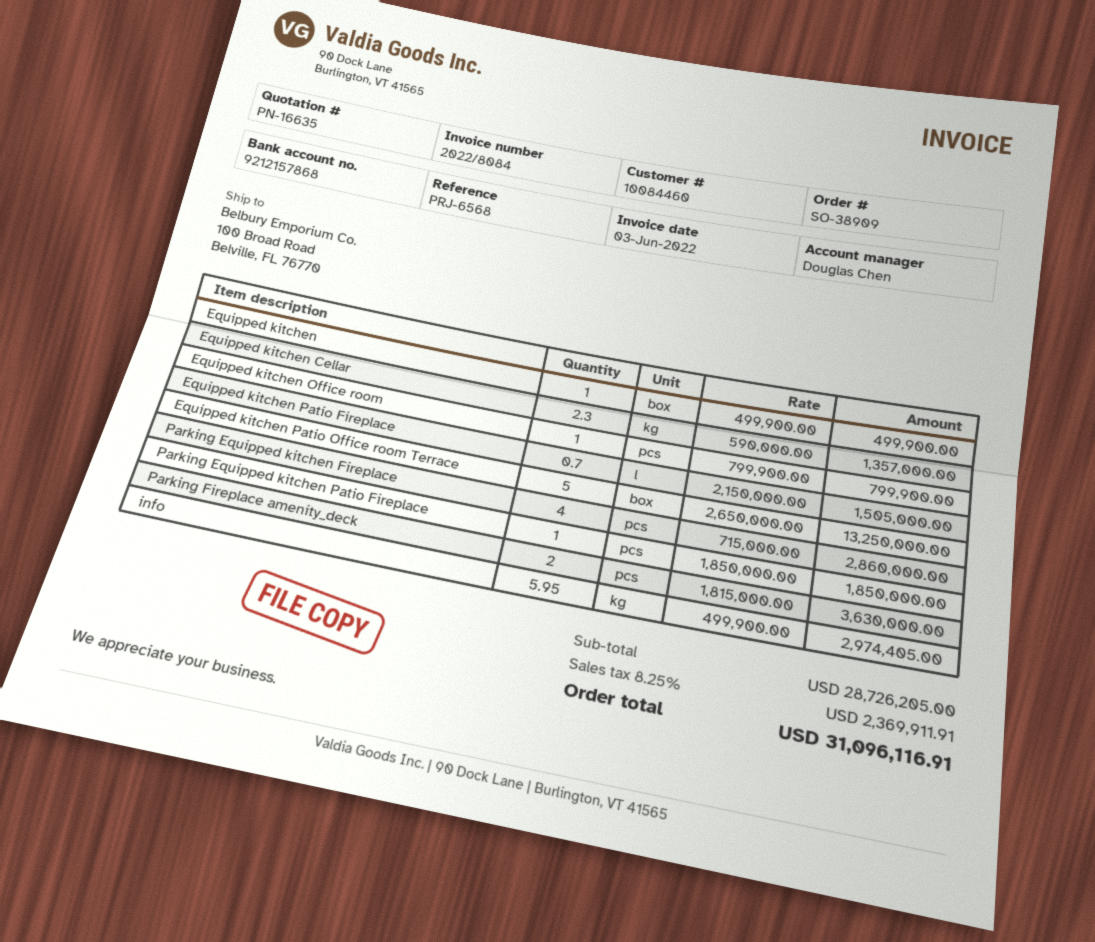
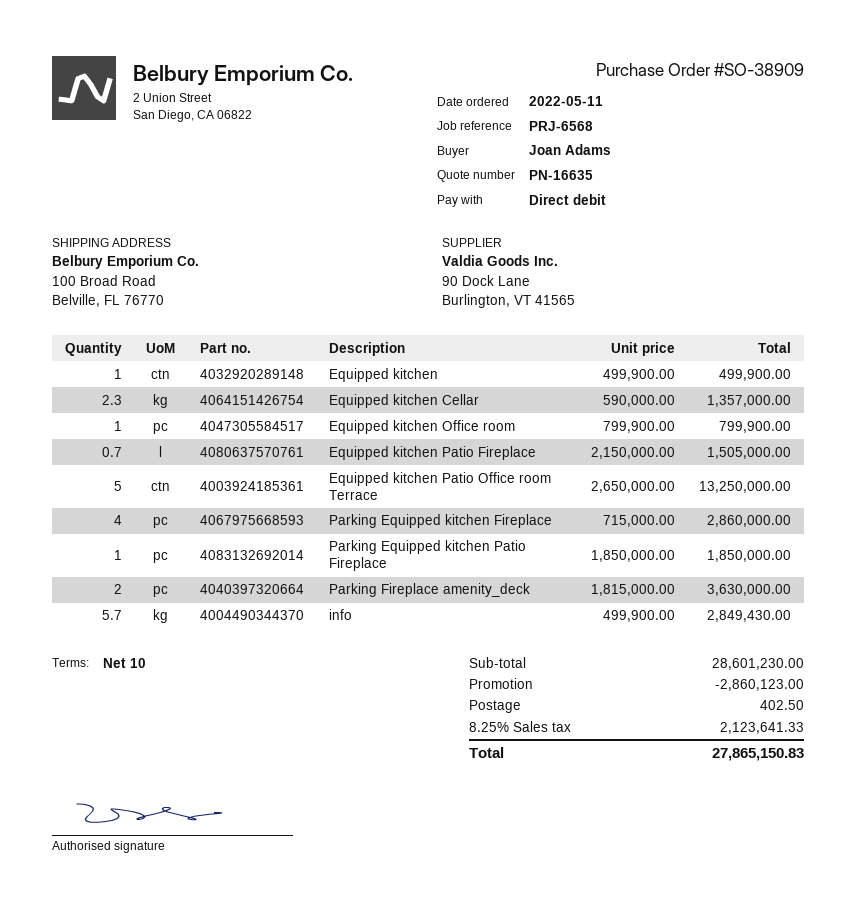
info: 5.95 x 499900.00 = 2974405.00 -> 5.7 x 499900.00 = 2849430.00
subtotal: 28726205.00 -> 28601230.00
discount: none -> 2860123.00
shipping: none -> 402.50
tax: 8.25% = 2369911.91 -> 8.25% = 2123641.33
total: 31096116.91 -> 27865150.83

